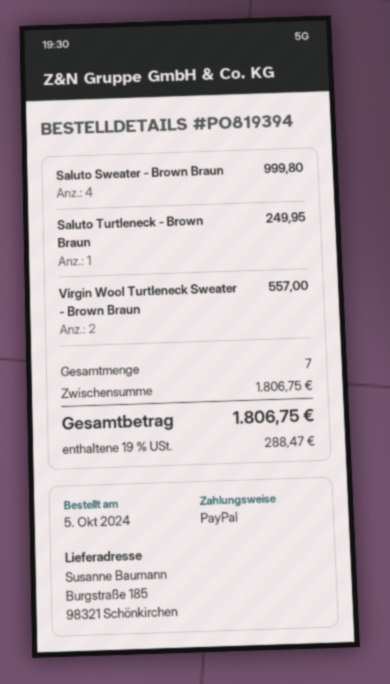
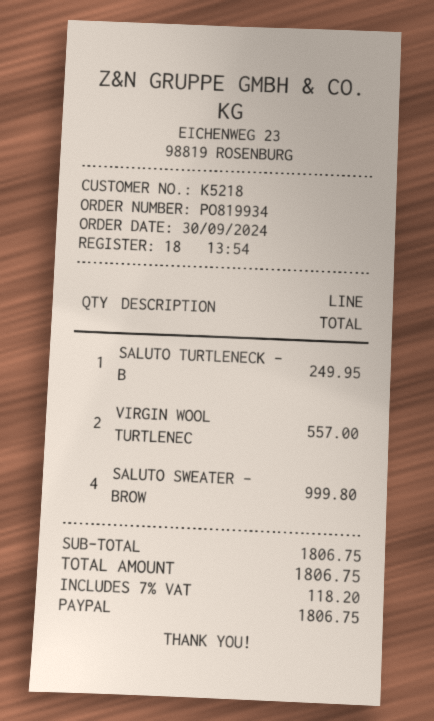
order number: PO819394 -> PO819934
order date: 2024-10-05 -> 2024-09-30
tax: 19% = 288.47 -> 7% = 118.20

